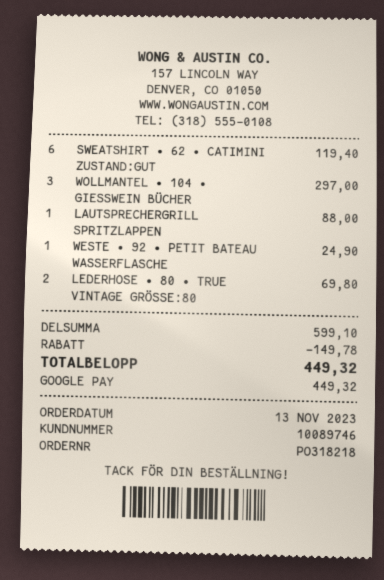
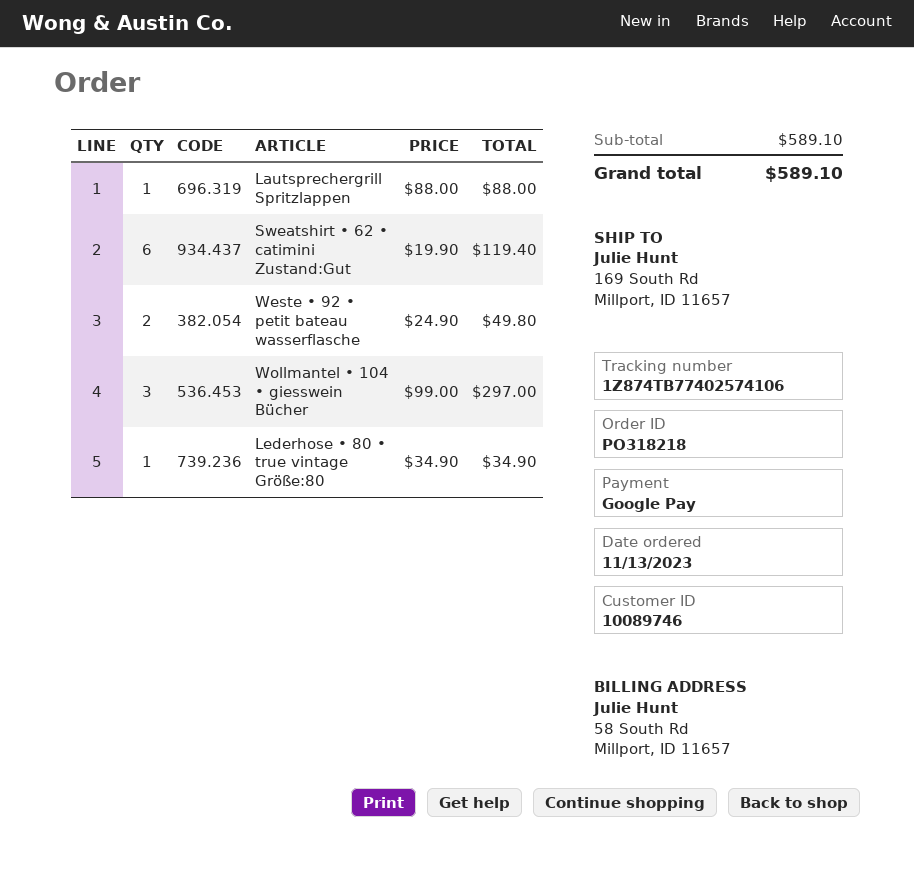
WESTE • 92 • PETIT BATEAU WASSERFLASCHE: 1 for 24.90 -> 2 for 49.80
LEDERHOSE • 80 • TRUE VINTAGE GRÖSSE:80: 2 for 69.80 -> 1 for 34.90
subtotal: 599.10 -> 589.10
discount: 149.78 -> none
total: 449.32 -> 589.10

